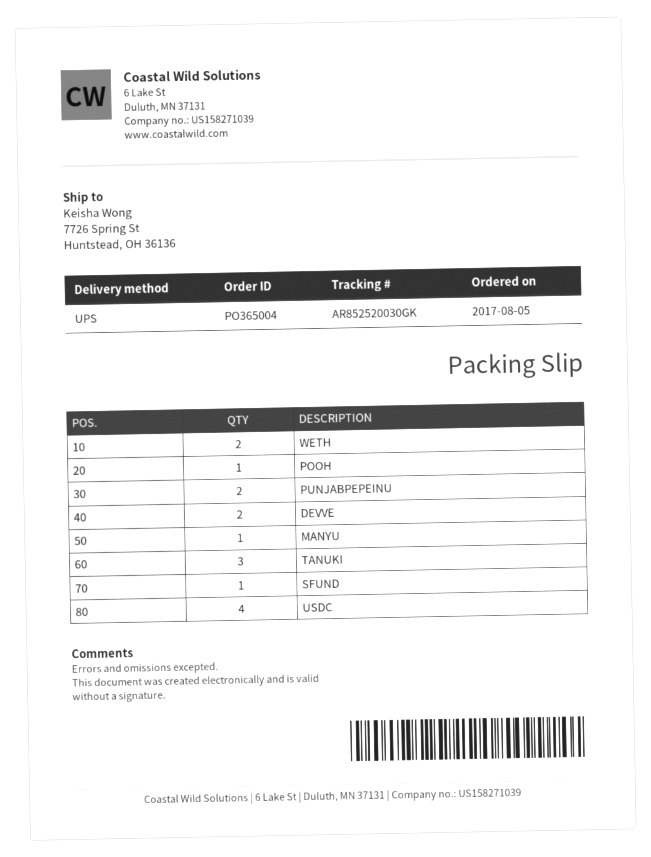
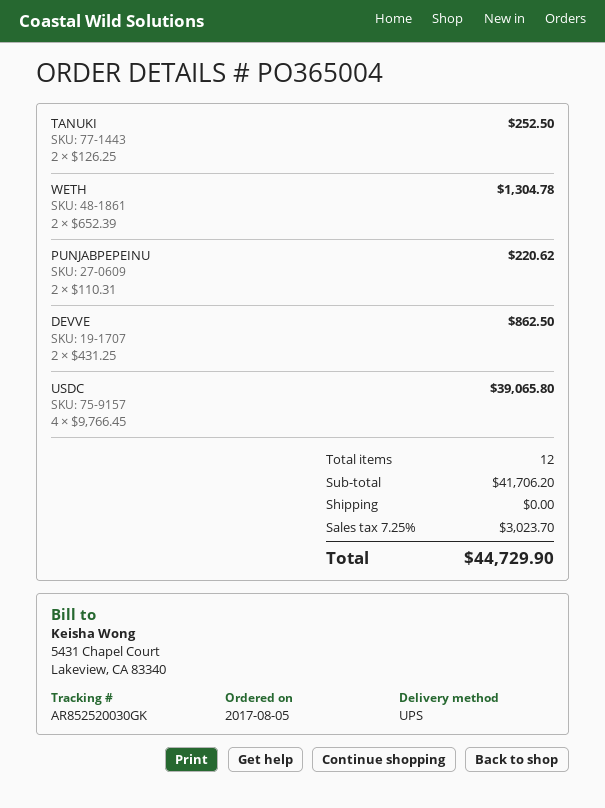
POOH: 1 -> none
MANYU: 1 -> none
TANUKI: 3 -> 2
SFUND: 1 -> none

